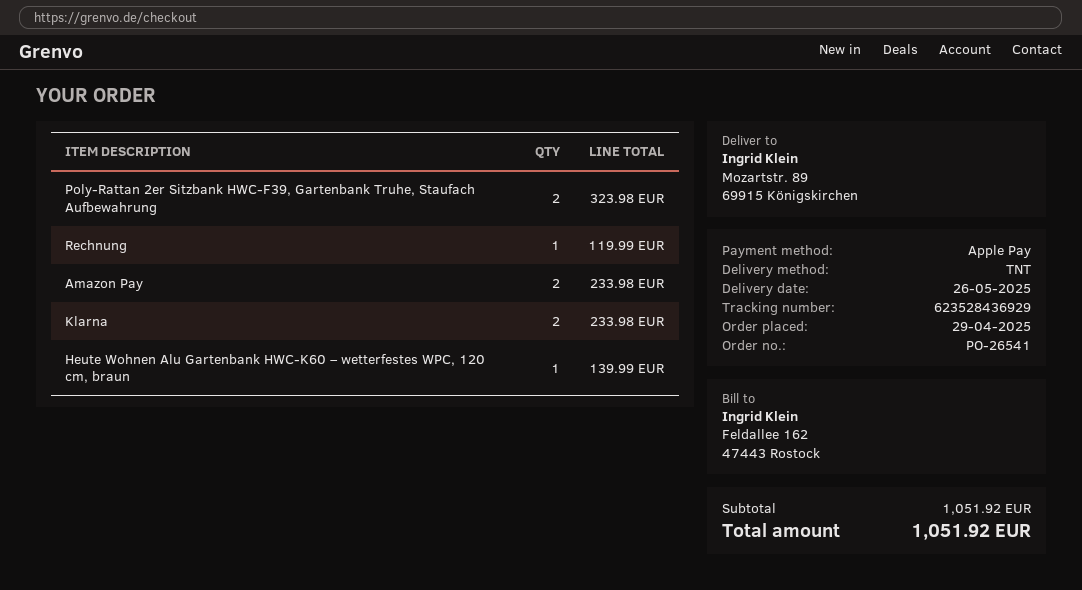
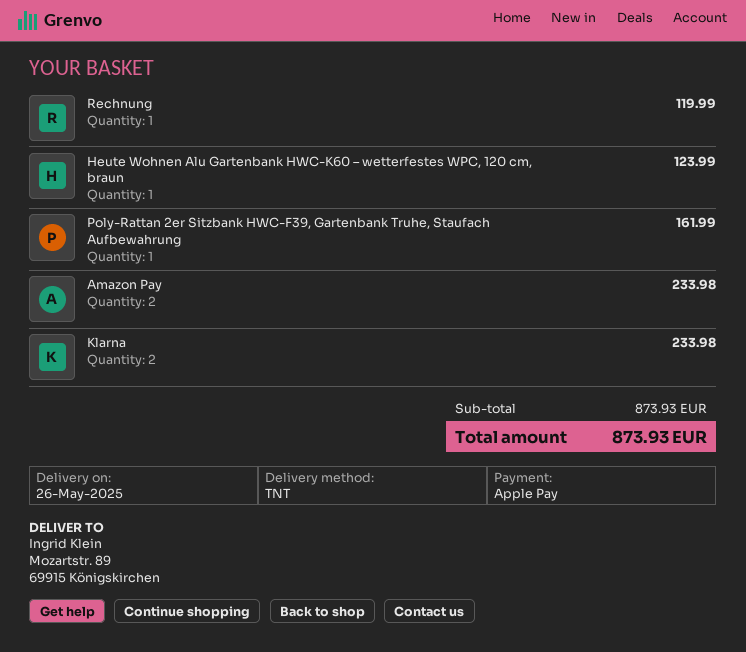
Poly-Rattan 2er Sitzbank HWC-F39, Gartenbank Truhe, Staufach Aufbewahrung: 2 for 323.98 -> 1 for 161.99
Heute Wohnen Alu Gartenbank HWC-K60 – wetterfestes WPC, 120 cm, braun: 1 for 139.99 -> 1 for 123.99
subtotal: 1051.92 -> 873.93
total: 1051.92 -> 873.93

